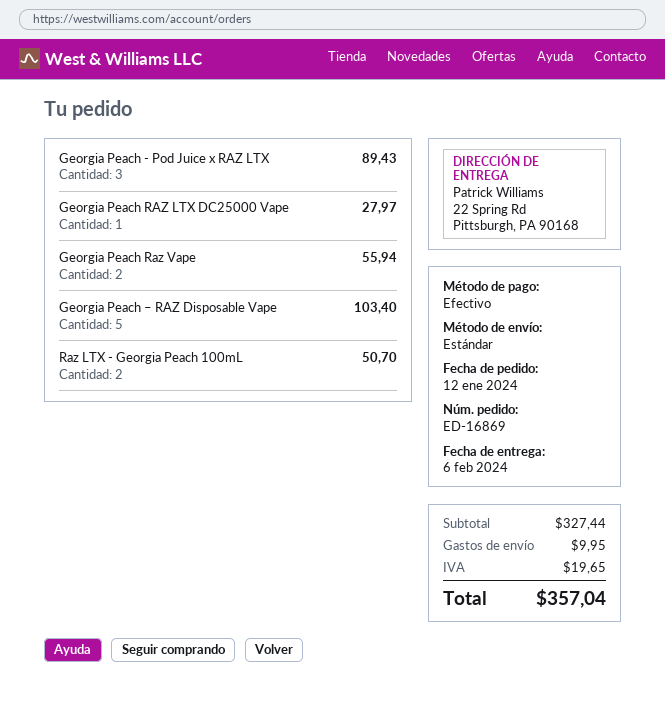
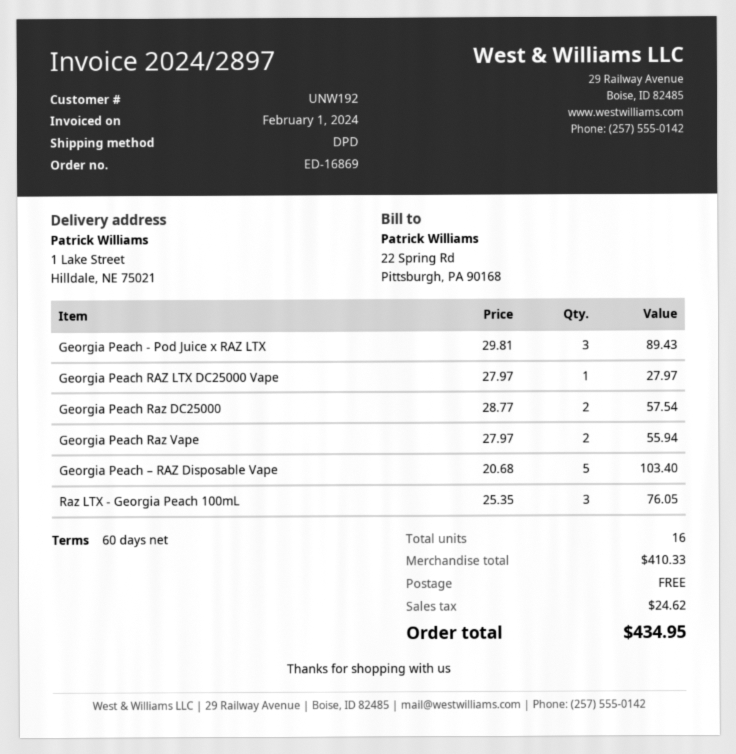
shipping method: standard -> DPD
ship to: 22 Spring Rd, Pittsburgh, PA 90168 -> 1 Lake Street, Hilldale, NE 75021
Raz LTX - Georgia Peach 100mL: 2 for 50.70 -> 3 for 76.05
Georgia Peach Raz DC25000: none -> 2 for 57.54
subtotal: 327.44 -> 410.33
shipping: 9.95 -> 0.00
tax: 19.65 -> 24.62
total: 357.04 -> 434.95

